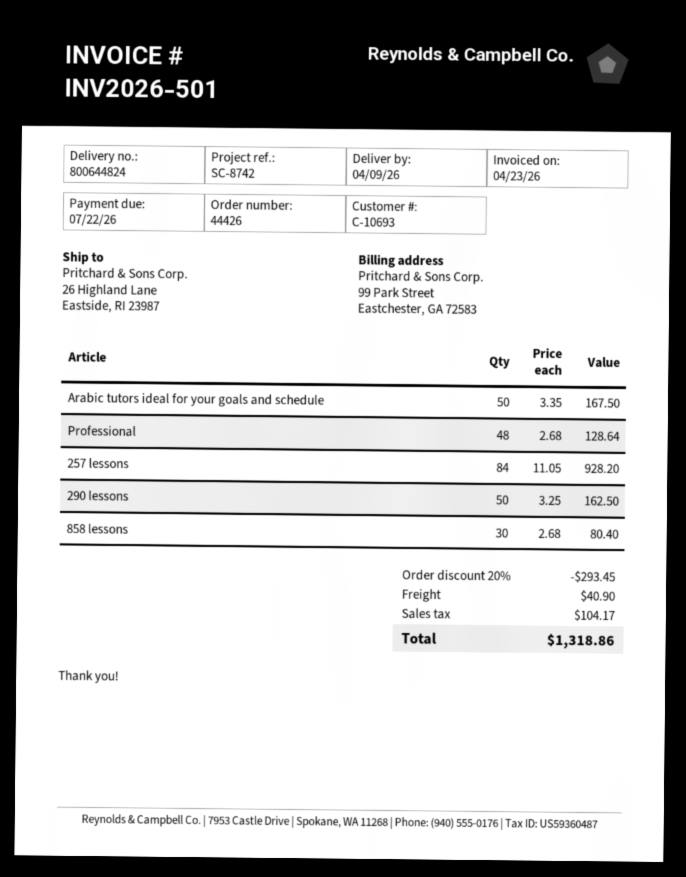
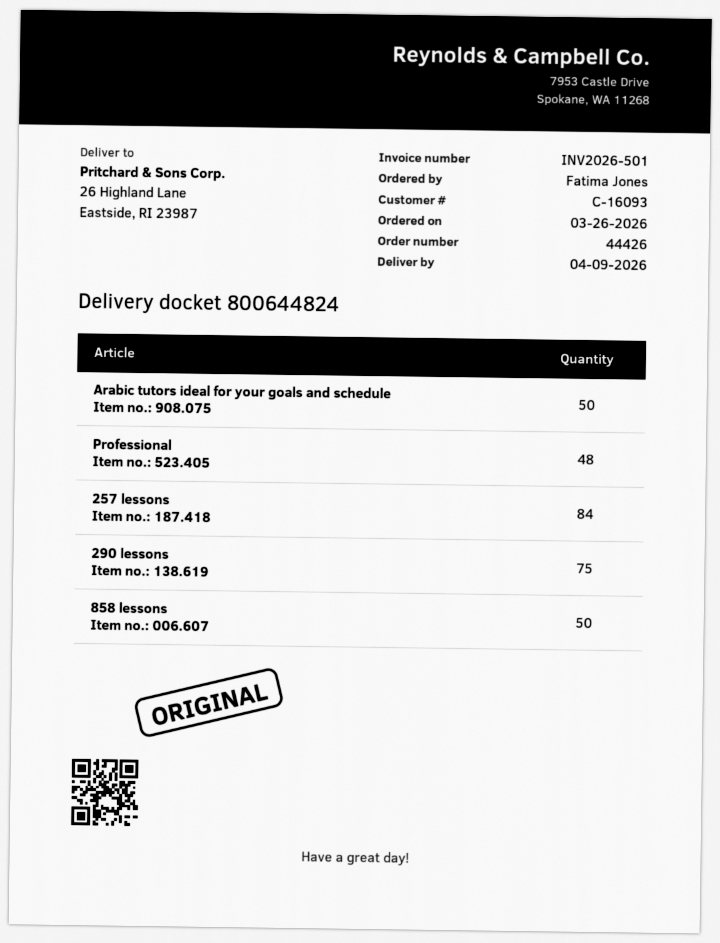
customer number: C-10693 -> C-16093
290 lessons: 50 -> 75
858 lessons: 30 -> 50

